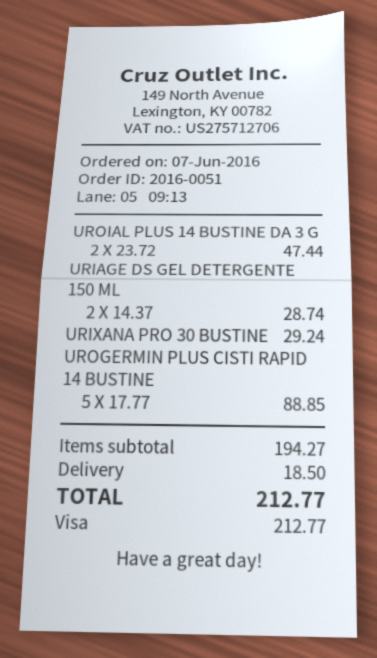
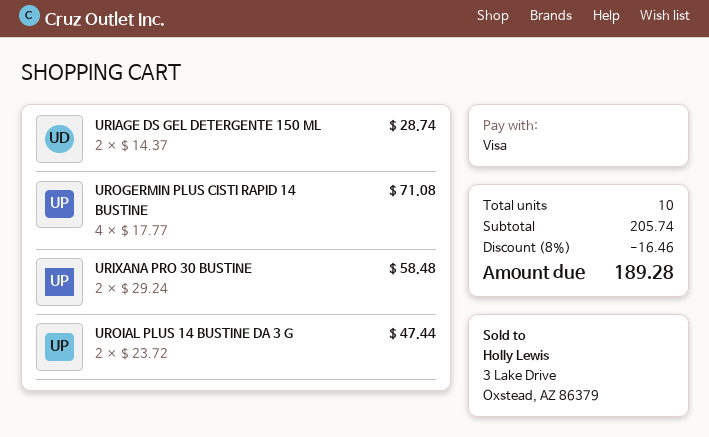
URIXANA PRO 30 BUSTINE: 1 x 29.24 = 29.24 -> 2 x 29.24 = 58.48
UROGERMIN PLUS CISTI RAPID 14 BUSTINE: 5 x 17.77 = 88.85 -> 4 x 17.77 = 71.08
subtotal: 194.27 -> 205.74
discount: none -> 8% = 16.46
shipping: 18.50 -> none
total: 212.77 -> 189.28

